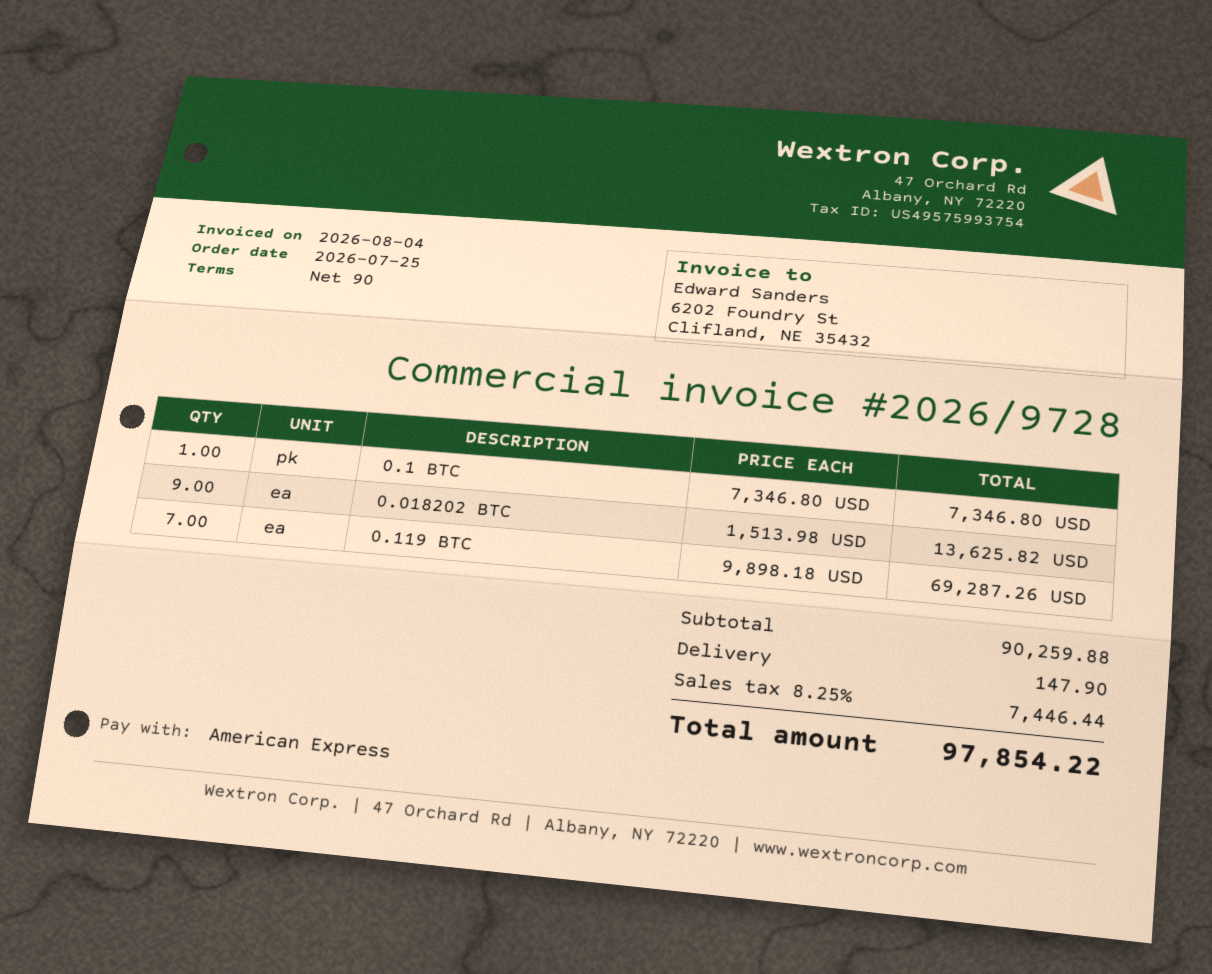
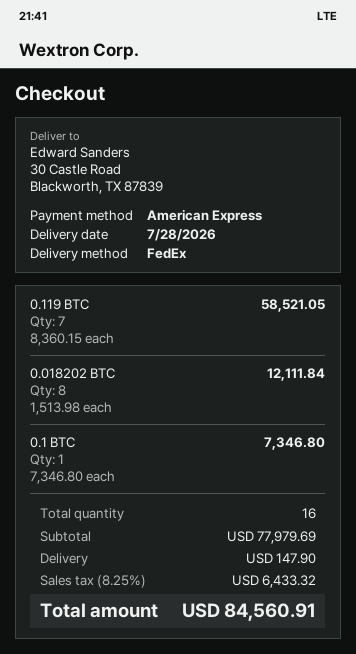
0.018202 BTC: 9 x 1513.98 = 13625.82 -> 8 x 1513.98 = 12111.84
0.119 BTC: 7 x 9898.18 = 69287.26 -> 7 x 8360.15 = 58521.05
subtotal: 90259.88 -> 77979.69
tax: 8.25% = 7446.44 -> 8.25% = 6433.32
total: 97854.22 -> 84560.91

